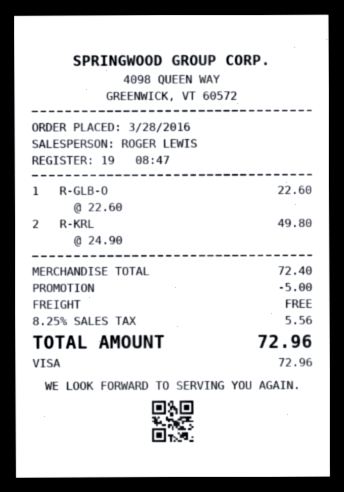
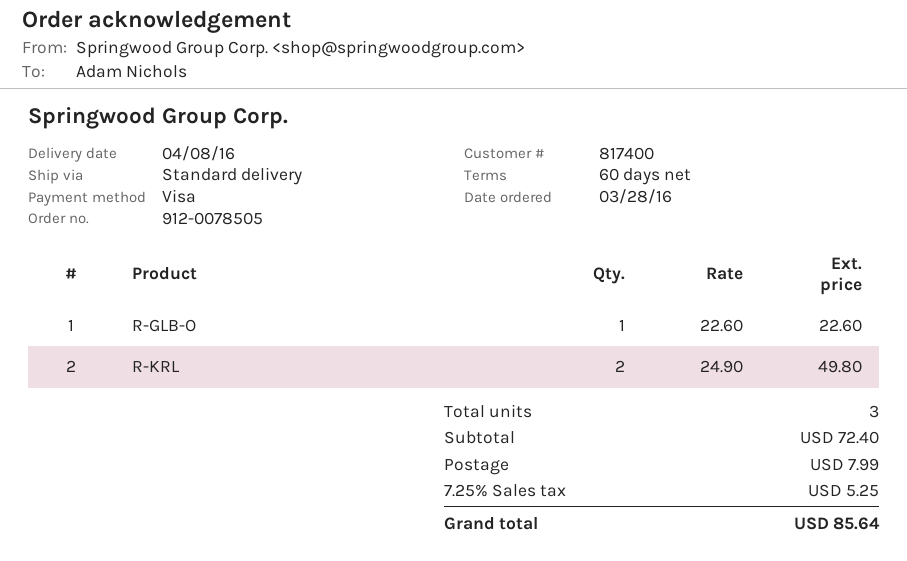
discount: 5.00 -> none
shipping: 0.00 -> 7.99
tax: 8.25% = 5.56 -> 7.25% = 5.25
total: 72.96 -> 85.64

